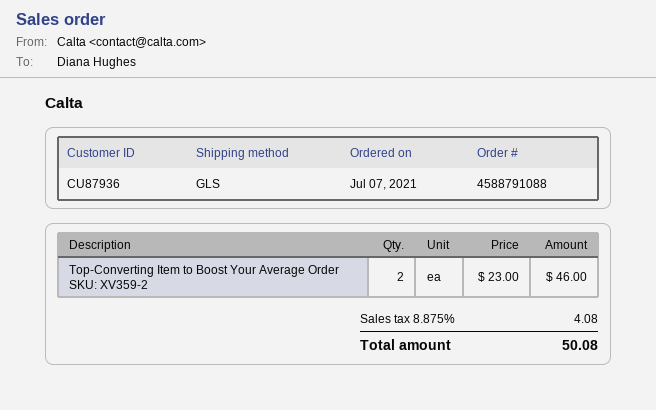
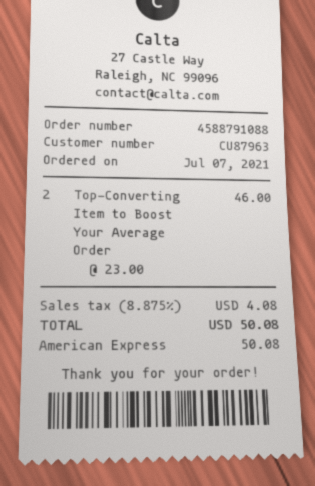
customer number: CU87936 -> CU87963

